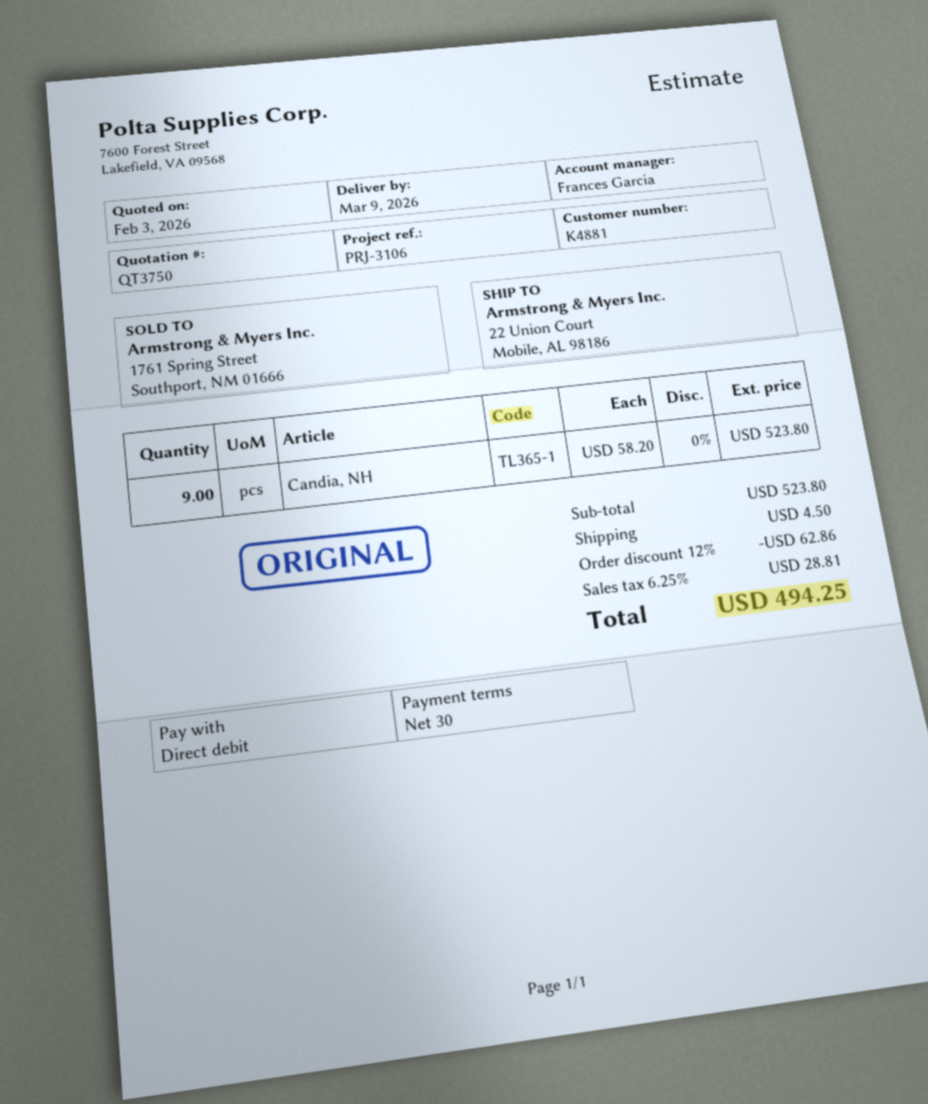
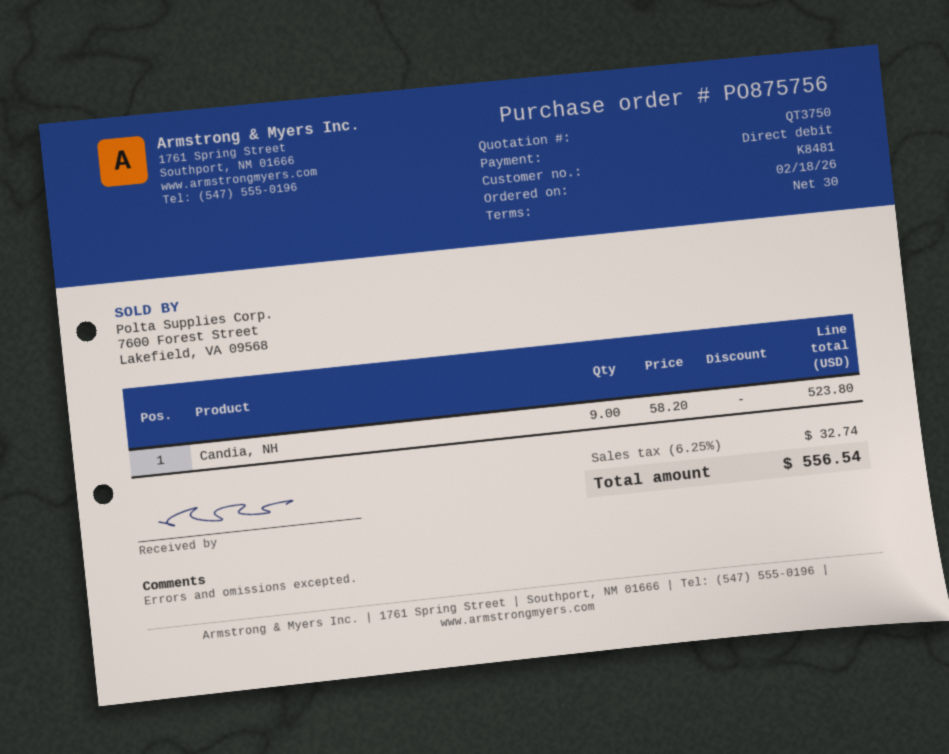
customer number: K4881 -> K8481
discount: 12% = 62.86 -> none
shipping: 4.50 -> none
tax: 6.25% = 28.81 -> 6.25% = 32.74
total: 494.25 -> 556.54

